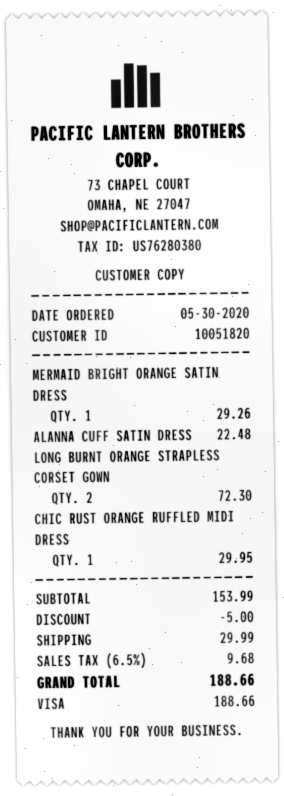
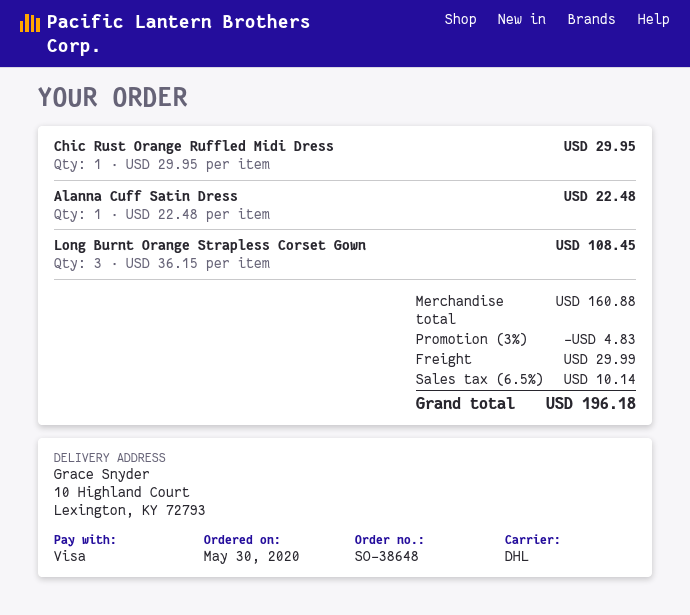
MERMAID BRIGHT ORANGE SATIN DRESS: 1 for 29.26 -> none
LONG BURNT ORANGE STRAPLESS CORSET GOWN: 2 for 72.30 -> 3 for 108.45
subtotal: 153.99 -> 160.88
discount: 5.00 -> 4.83
tax: 6.5% = 9.68 -> 6.5% = 10.14
total: 188.66 -> 196.18

